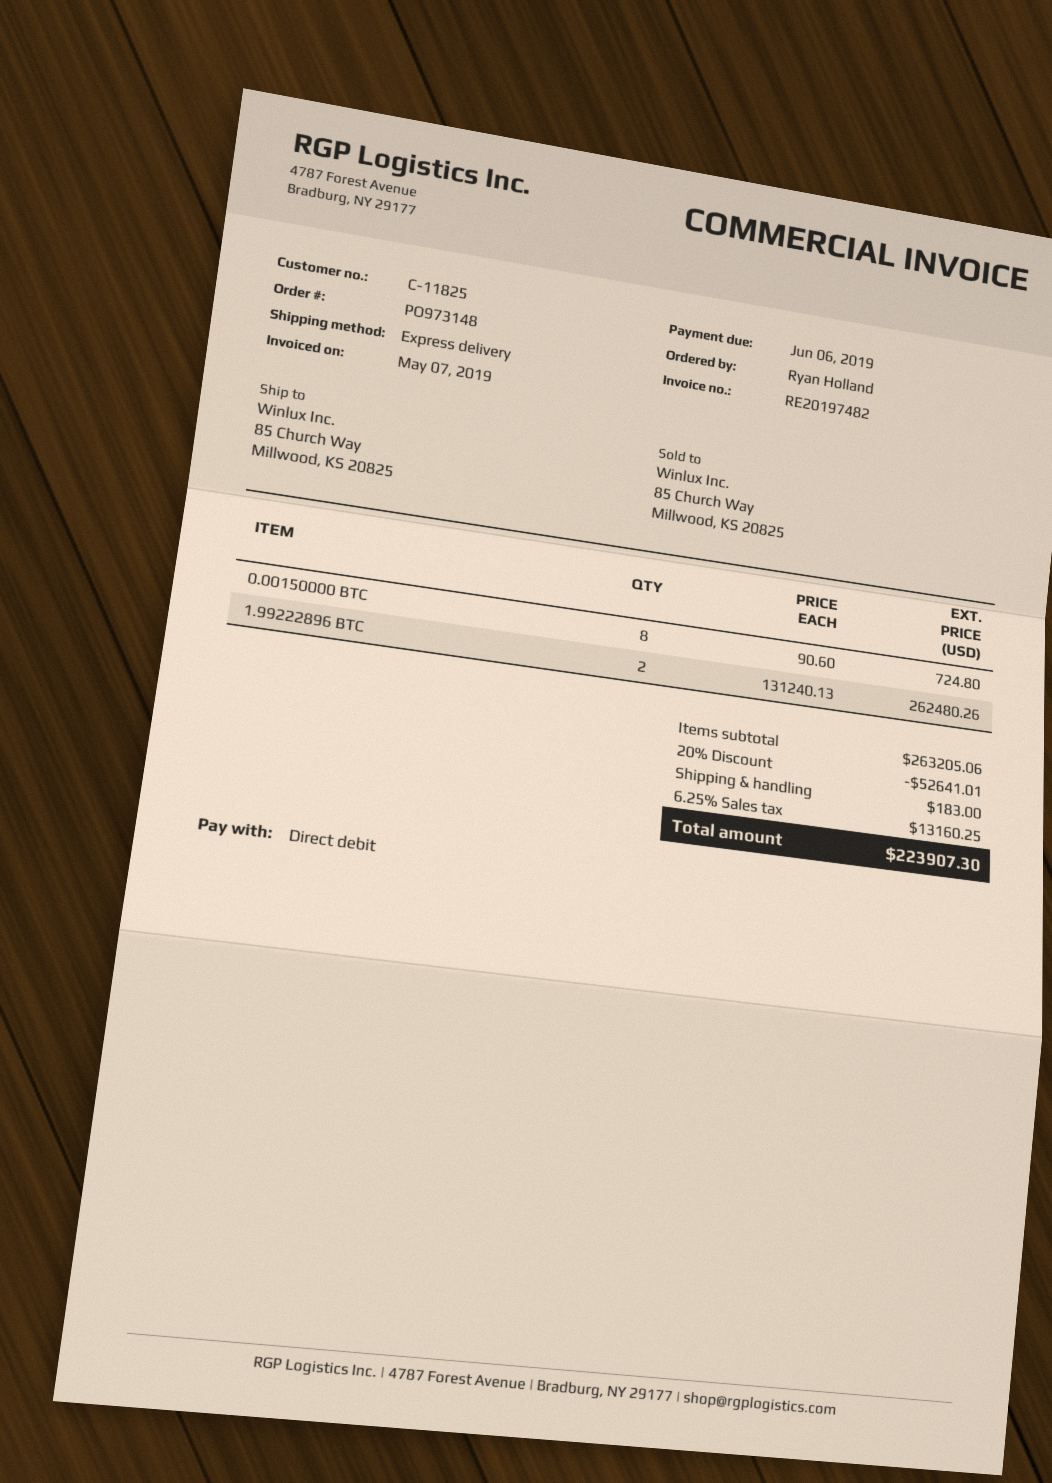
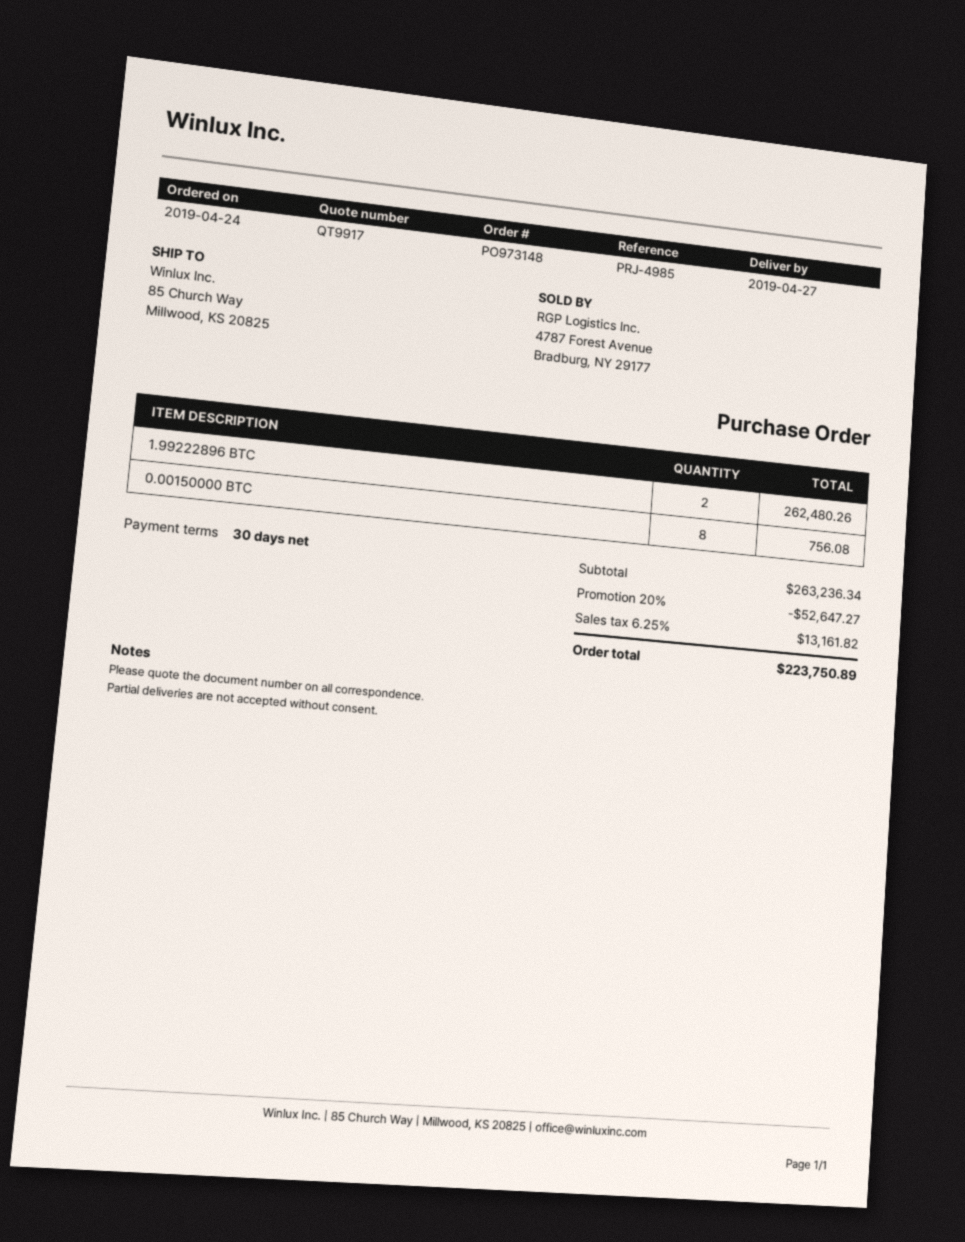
0.00150000 BTC: 8 for 724.80 -> 8 for 756.08
subtotal: 263205.06 -> 263236.34
discount: 20% = 52641.01 -> 20% = 52647.27
shipping: 183.00 -> none
tax: 6.25% = 13160.25 -> 6.25% = 13161.82
total: 223907.30 -> 223750.89

